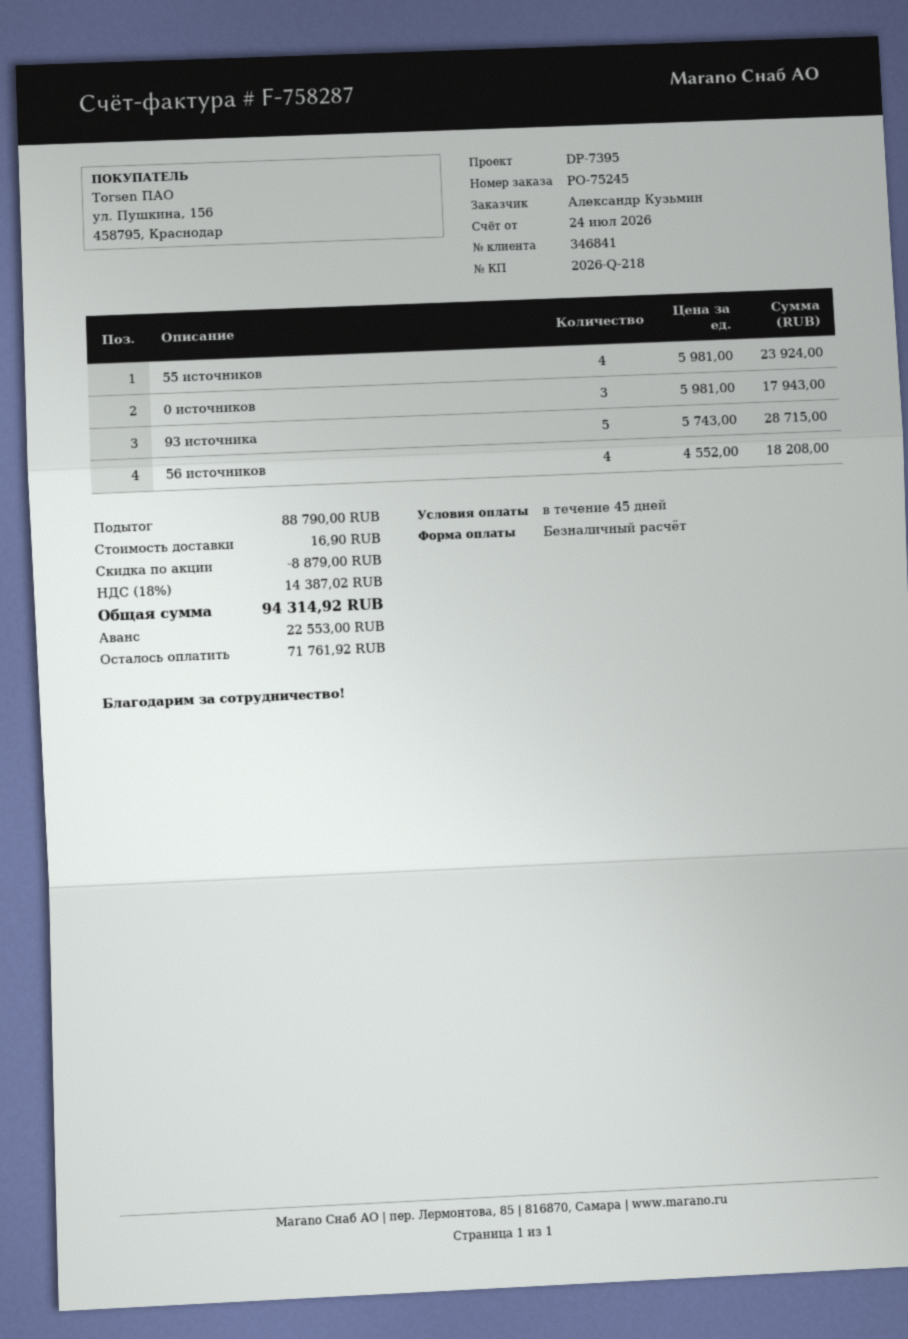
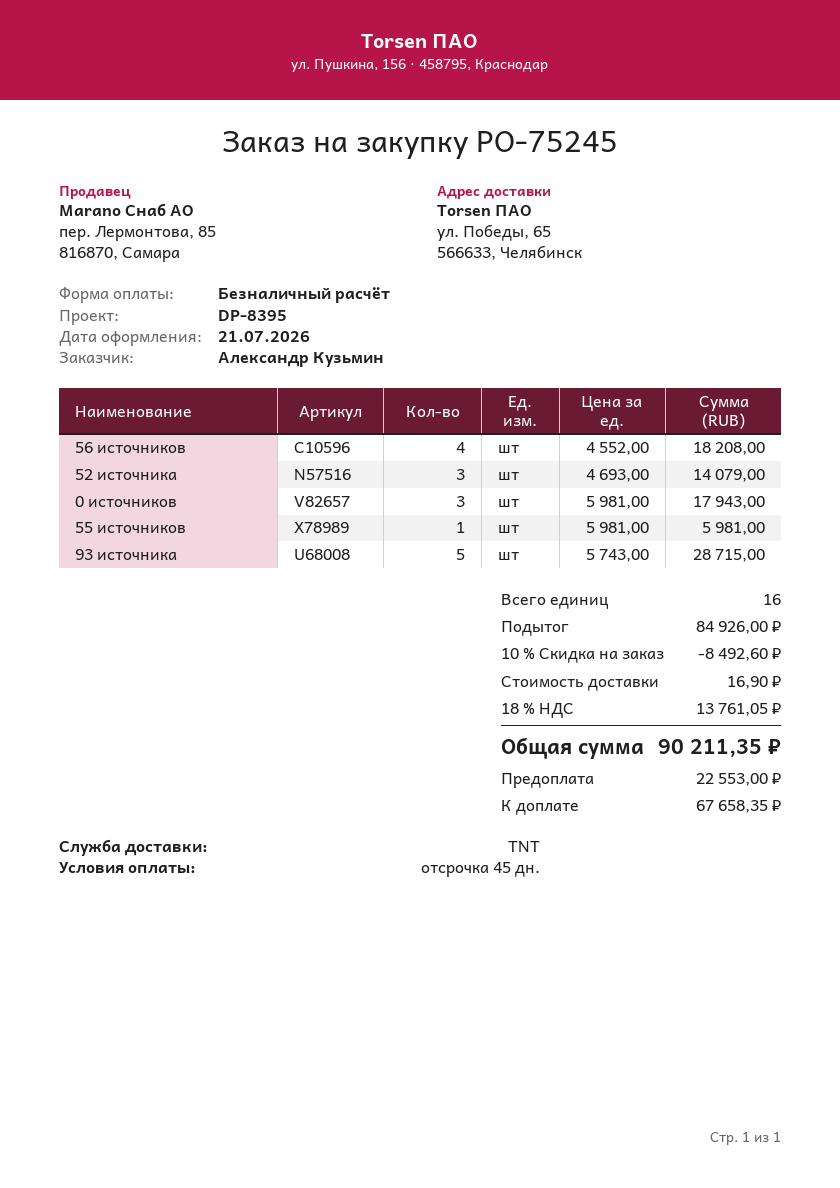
reference: DP-7395 -> DP-8395
55 источников: 4 x 5981.00 = 23924.00 -> 1 x 5981.00 = 5981.00
52 источника: none -> 3 x 4693.00 = 14079.00
subtotal: 88790.00 -> 84926.00
discount: 8879.00 -> 8492.60
tax: 18% = 14387.02 -> 18% = 13761.05
total: 94314.92 -> 90211.35
balance: 71761.92 -> 67658.35

